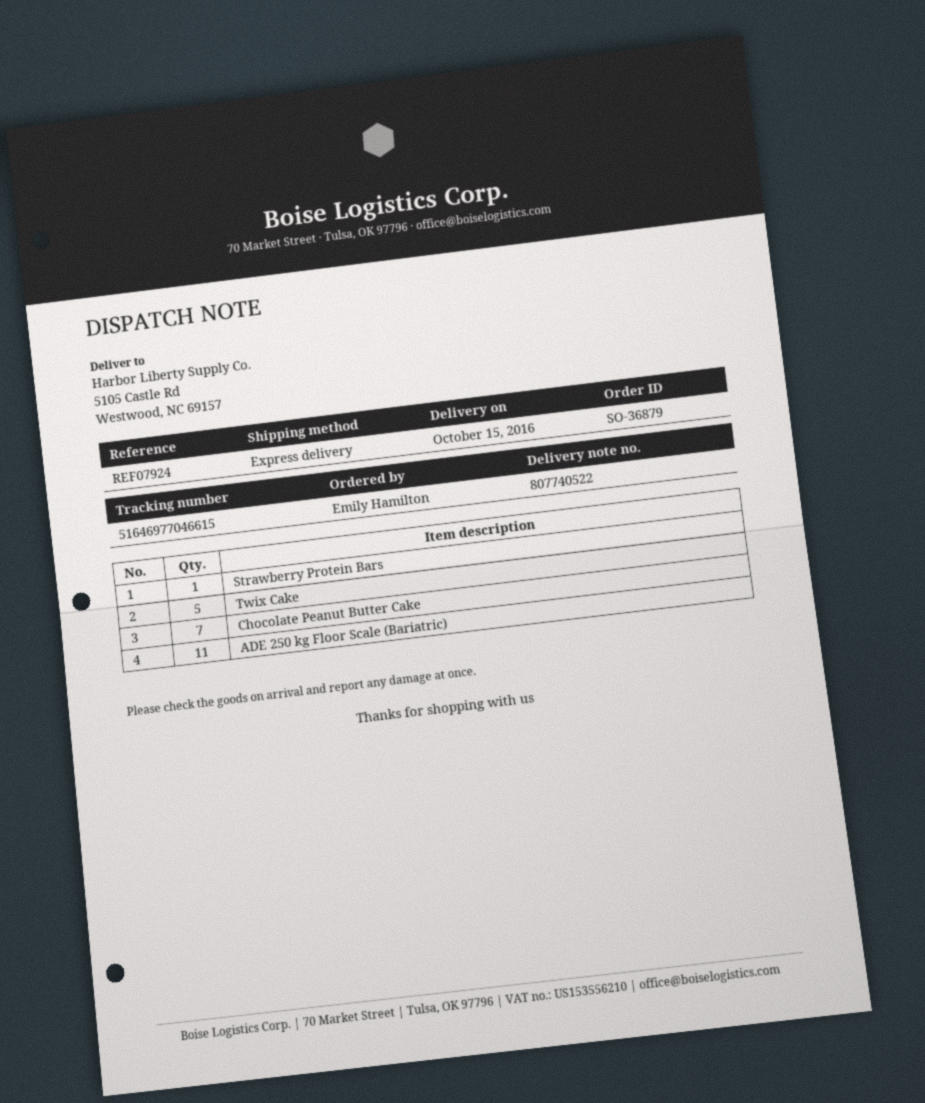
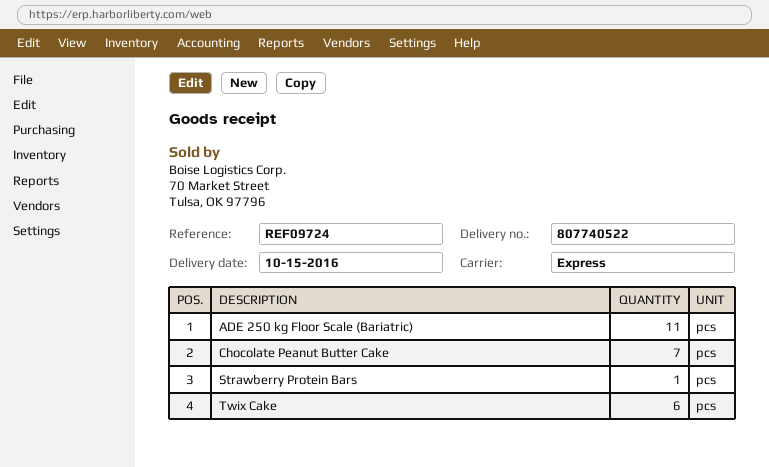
reference: REF07924 -> REF09724
Twix Cake: 5 -> 6

